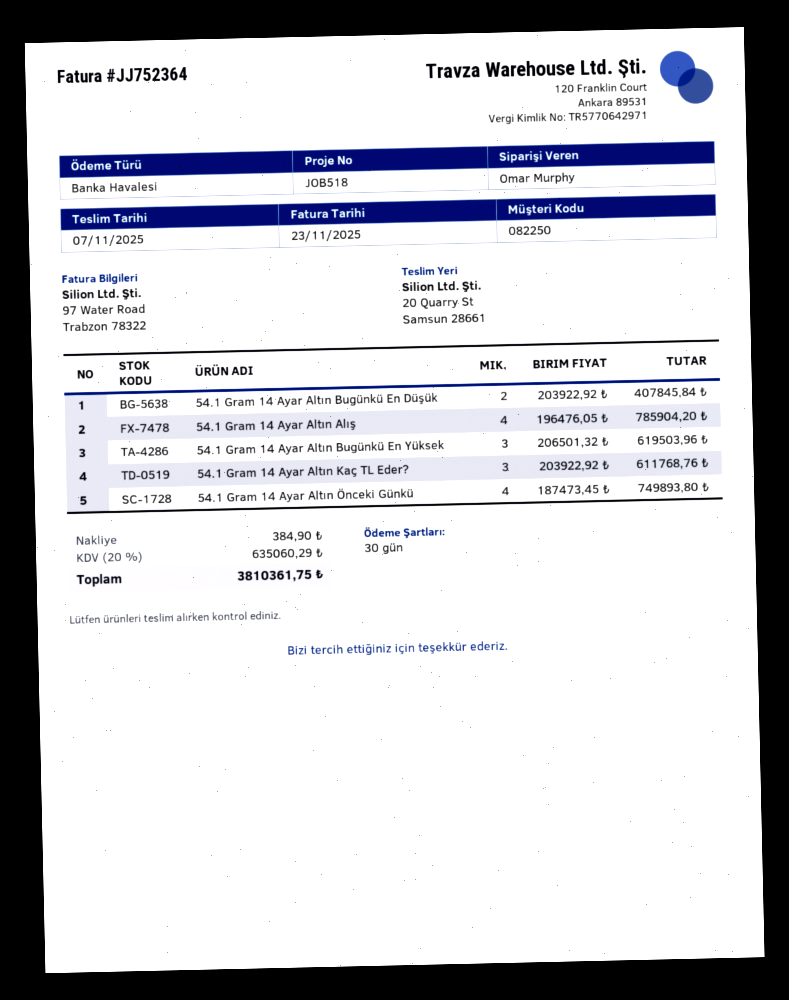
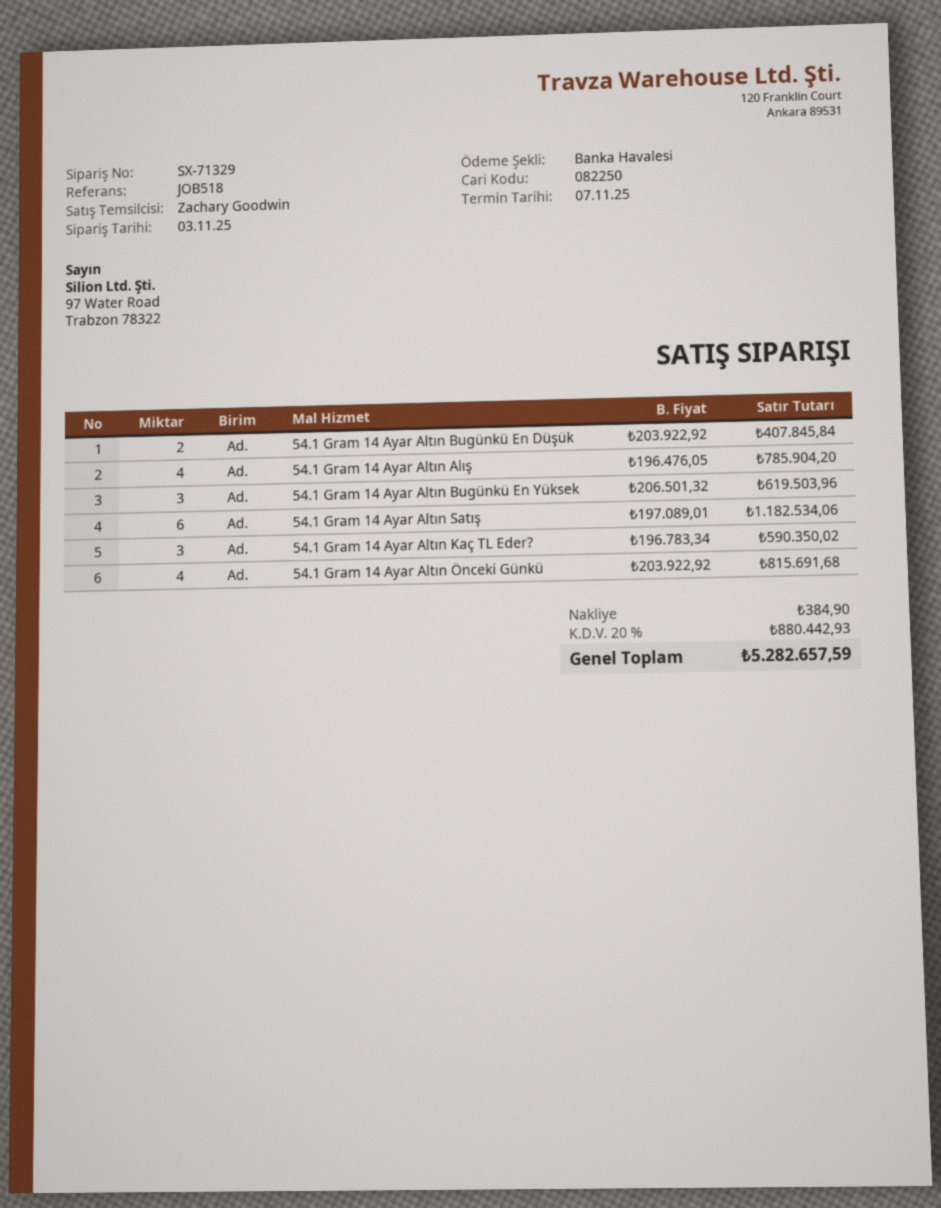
54.1 Gram 14 Ayar Altın Kaç TL Eder?: 3 x 203922.92 = 611768.76 -> 3 x 196783.34 = 590350.02
54.1 Gram 14 Ayar Altın Önceki Günkü: 4 x 187473.45 = 749893.80 -> 4 x 203922.92 = 815691.68
54.1 Gram 14 Ayar Altın Satış: none -> 6 x 197089.01 = 1182534.06
tax: 20% = 635060.29 -> 20% = 880442.93
total: 3810361.75 -> 5282657.59

